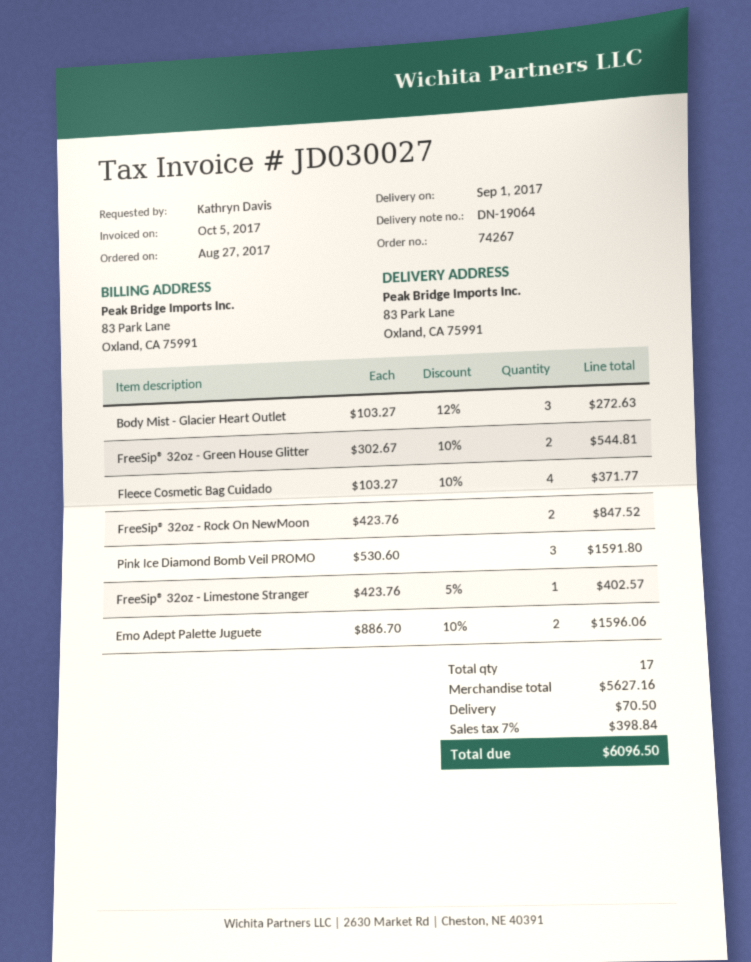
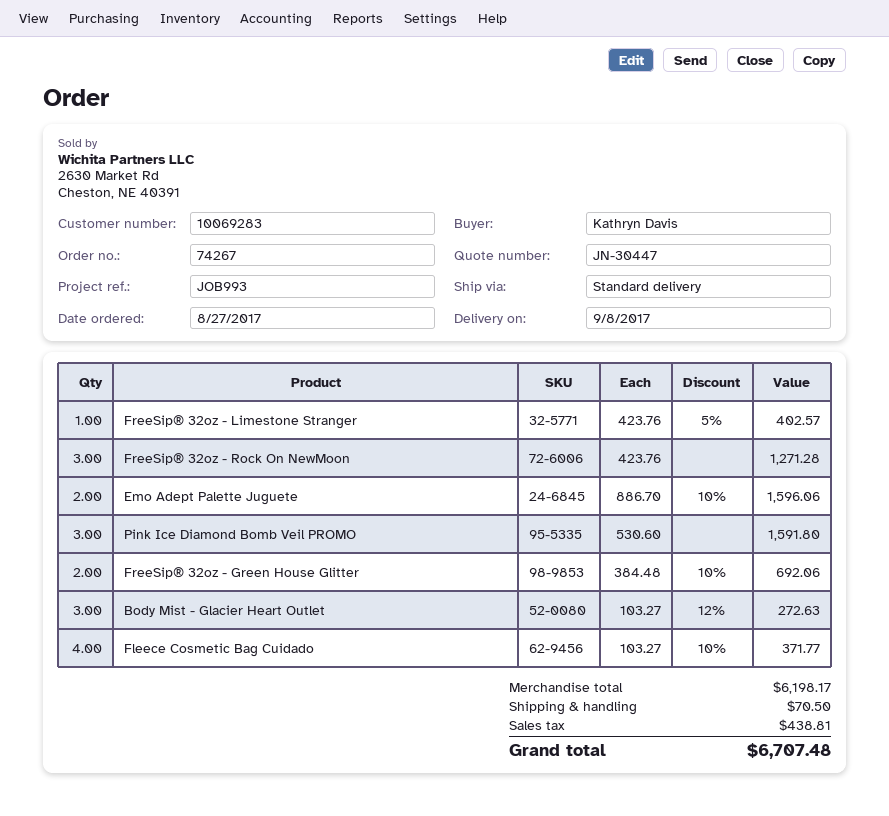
delivery date: 2017-09-01 -> 2017-09-08
FreeSip® 32oz - Green House Glitter: 2 x 302.67 - 10% = 544.81 -> 2 x 384.48 - 10% = 692.06
FreeSip® 32oz - Rock On NewMoon: 2 x 423.76 = 847.52 -> 3 x 423.76 = 1271.28
subtotal: 5627.16 -> 6198.17
tax: 398.84 -> 438.81
total: 6096.50 -> 6707.48

